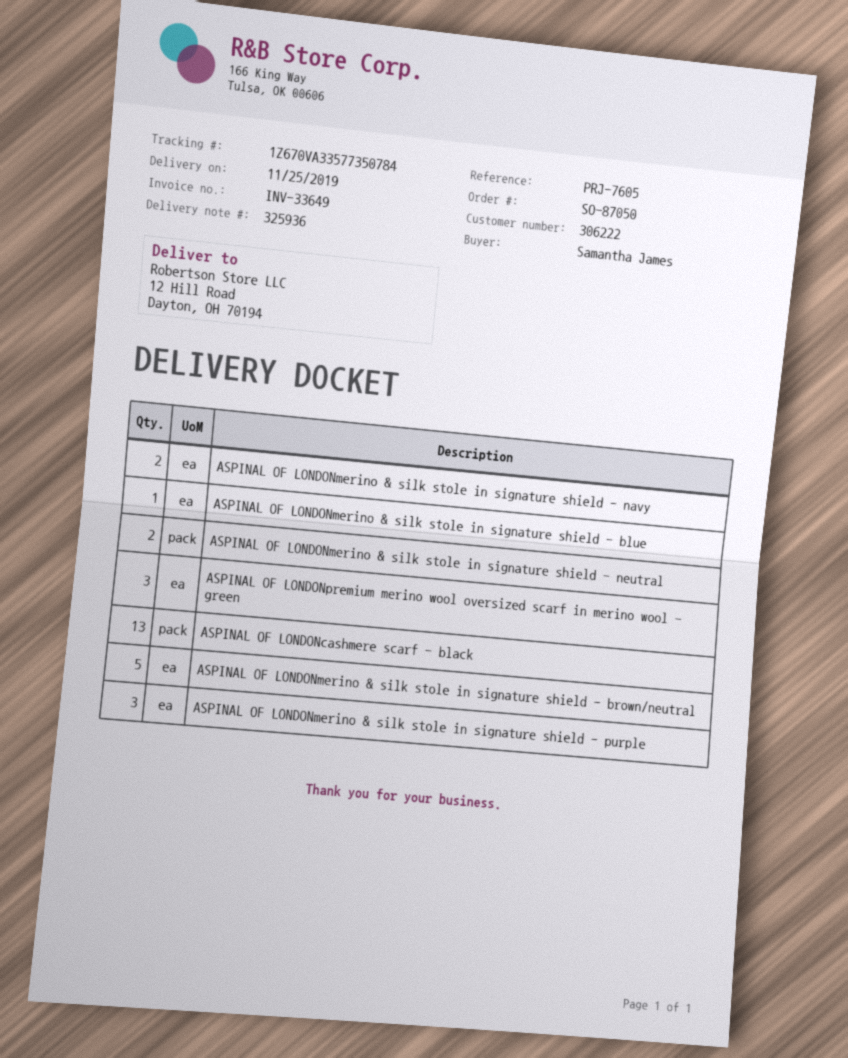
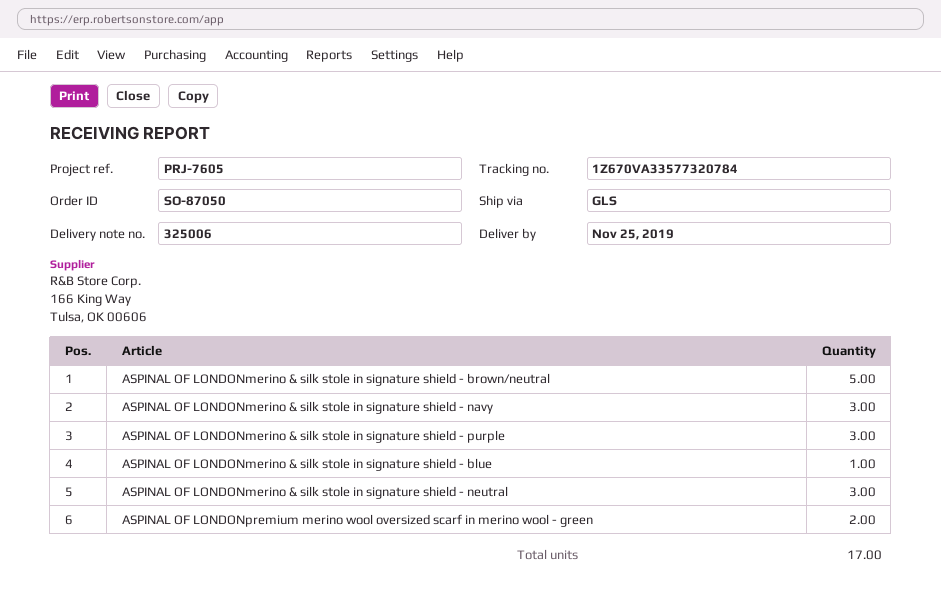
delivery note number: 325936 -> 325006
tracking number: 1Z670VA33577350784 -> 1Z670VA33577320784
ASPINAL OF LONDONmerino & silk stole in signature shield - navy: 2 -> 3
ASPINAL OF LONDONmerino & silk stole in signature shield - neutral: 2 -> 3
ASPINAL OF LONDONpremium merino wool oversized scarf in merino wool - green: 3 -> 2
ASPINAL OF LONDONcashmere scarf - black: 13 -> none

